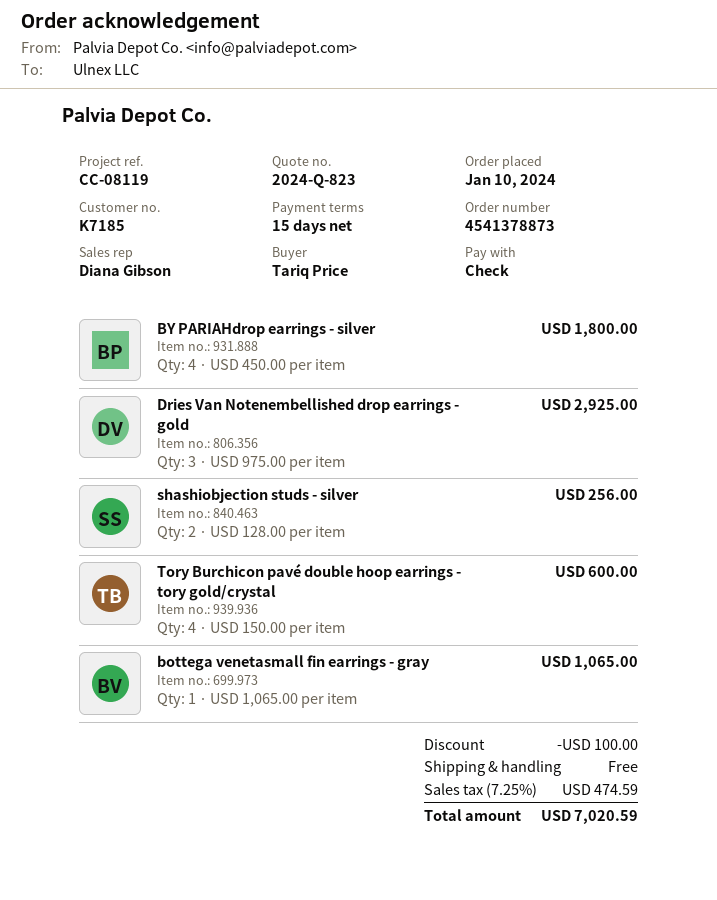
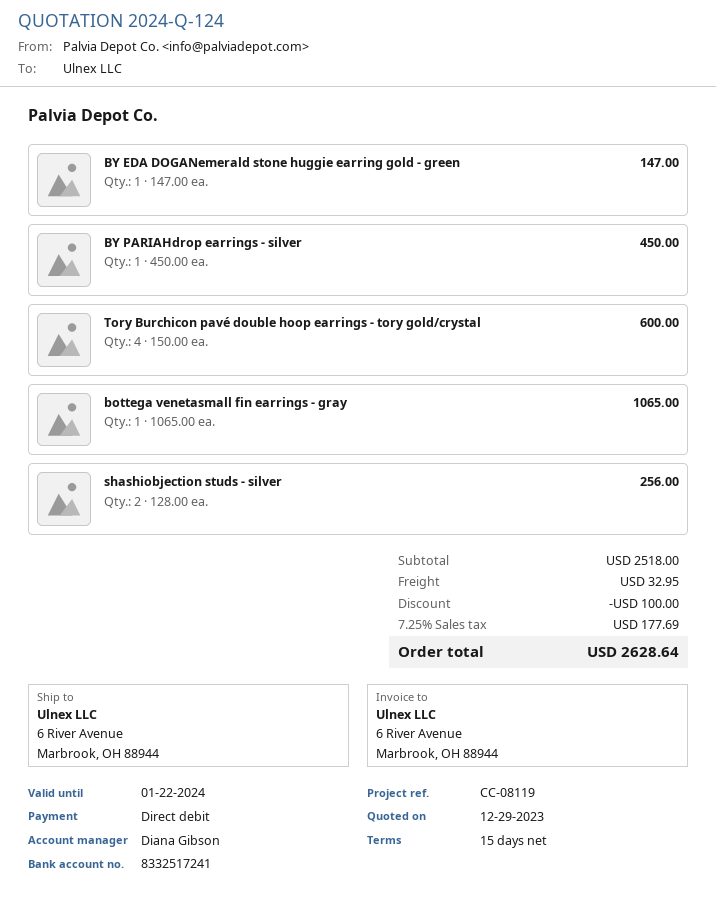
quote number: 2024-Q-823 -> 2024-Q-124
payment method: cheque -> direct debit
BY PARIAHdrop earrings - silver: 4 x 450.00 = 1800.00 -> 1 x 450.00 = 450.00
Dries Van Notenembellished drop earrings - gold: 3 x 975.00 = 2925.00 -> none
BY EDA DOGANemerald stone huggie earring gold - green: none -> 1 x 147.00 = 147.00
shipping: 0.00 -> 32.95
tax: 7.25% = 474.59 -> 7.25% = 177.69
total: 7020.59 -> 2628.64

